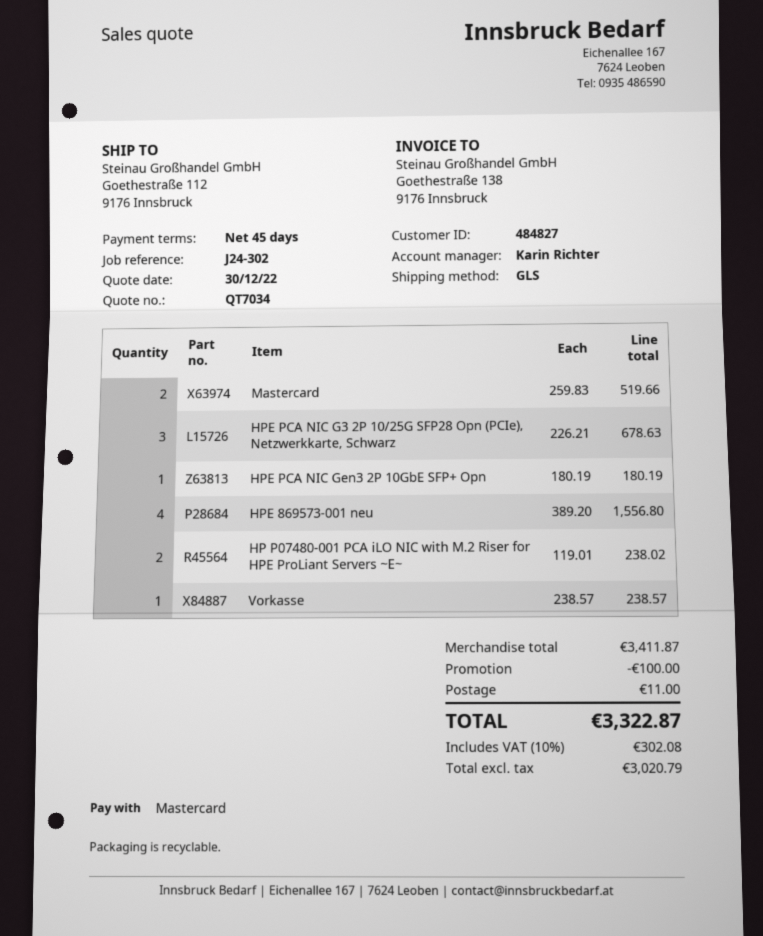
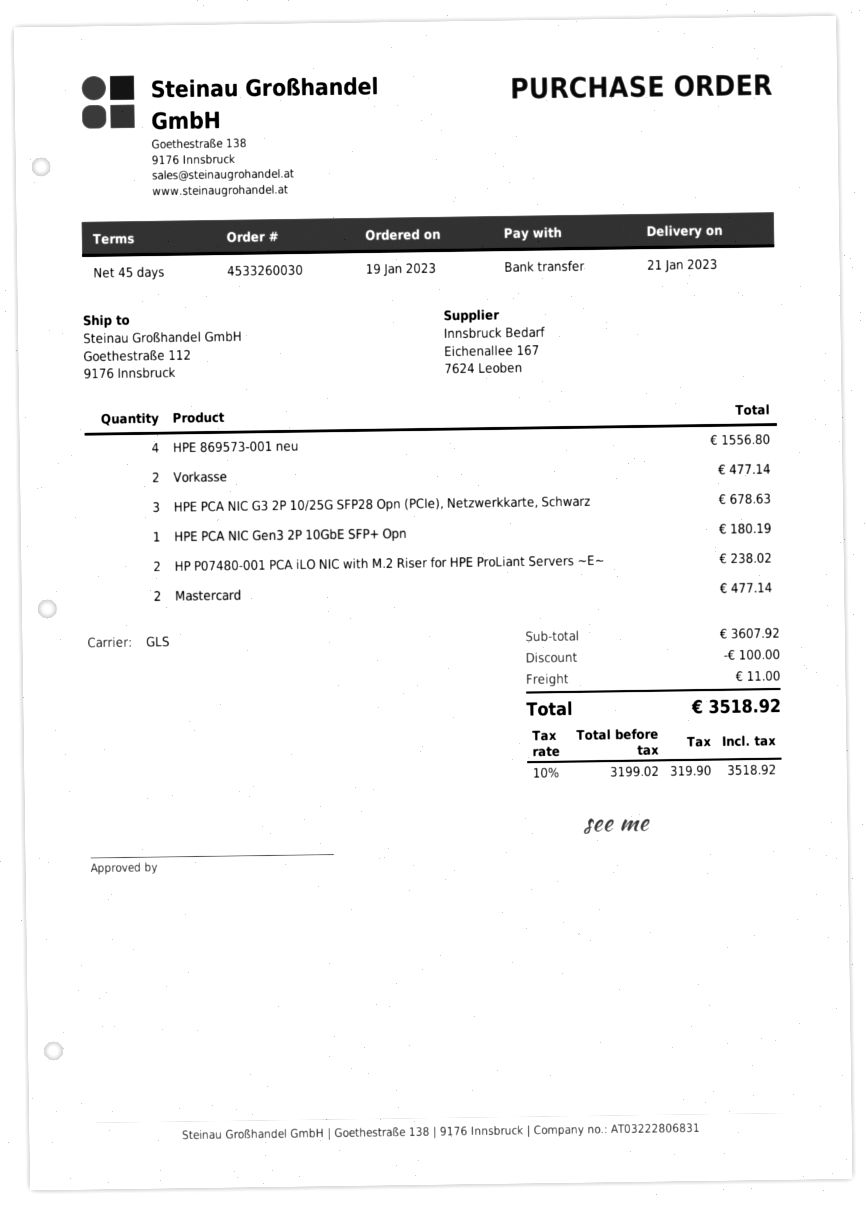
payment method: Mastercard -> bank transfer
Mastercard: 2 for 519.66 -> 2 for 477.14
Vorkasse: 1 for 238.57 -> 2 for 477.14
subtotal: 3411.87 -> 3607.92
net: 3020.79 -> 3199.02
tax: 10% = 302.08 -> 10% = 319.90
total: 3322.87 -> 3518.92

